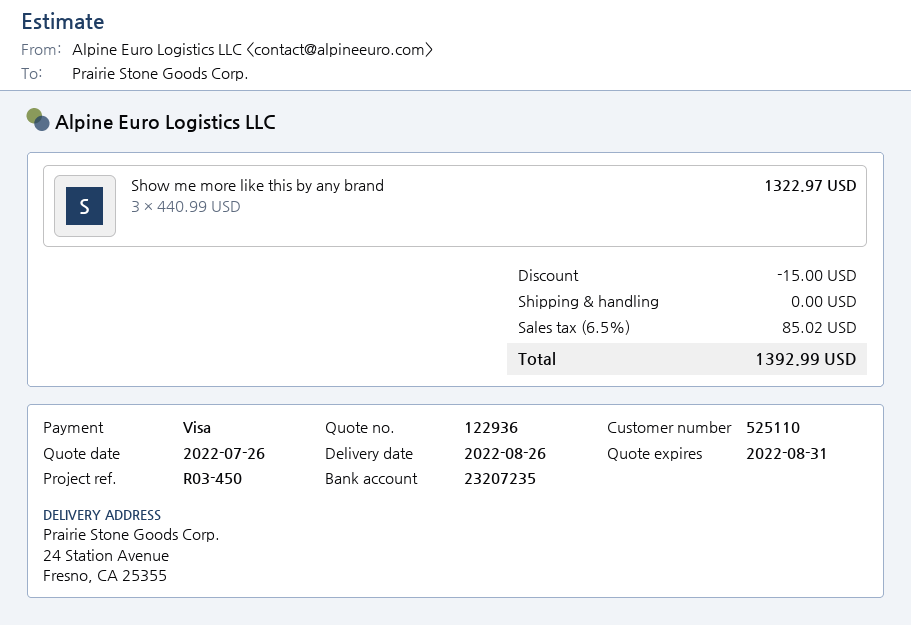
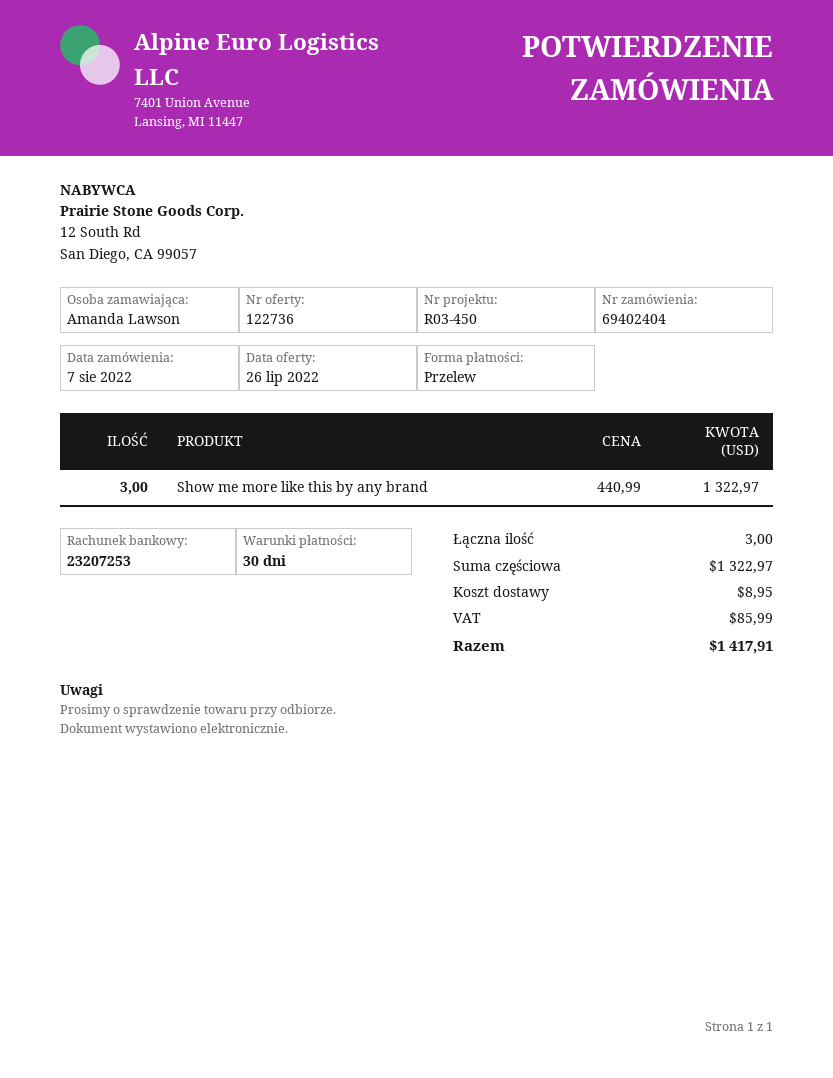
quote number: 122936 -> 122736
payment method: Visa -> bank transfer
bank account: 23207235 -> 23207253
discount: 15.00 -> none
shipping: 0.00 -> 8.95
tax: 85.02 -> 85.99
total: 1392.99 -> 1417.91

